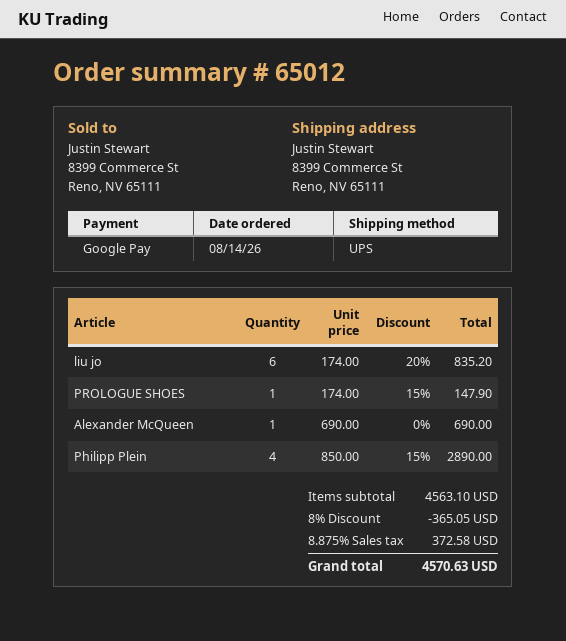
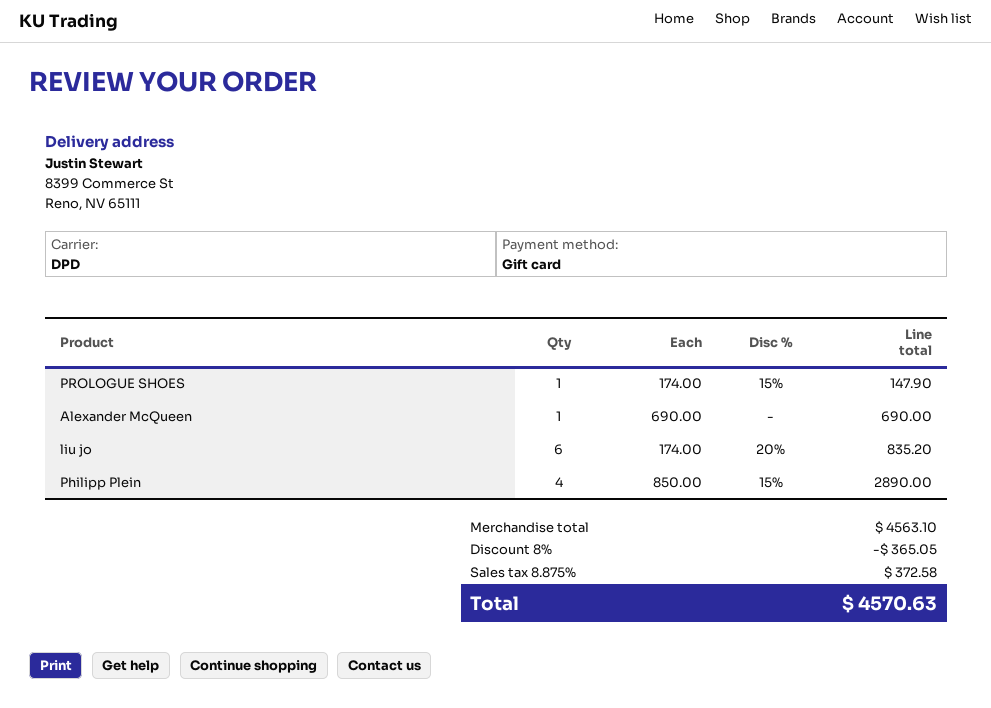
payment method: Google Pay -> gift card
shipping method: UPS -> DPD

